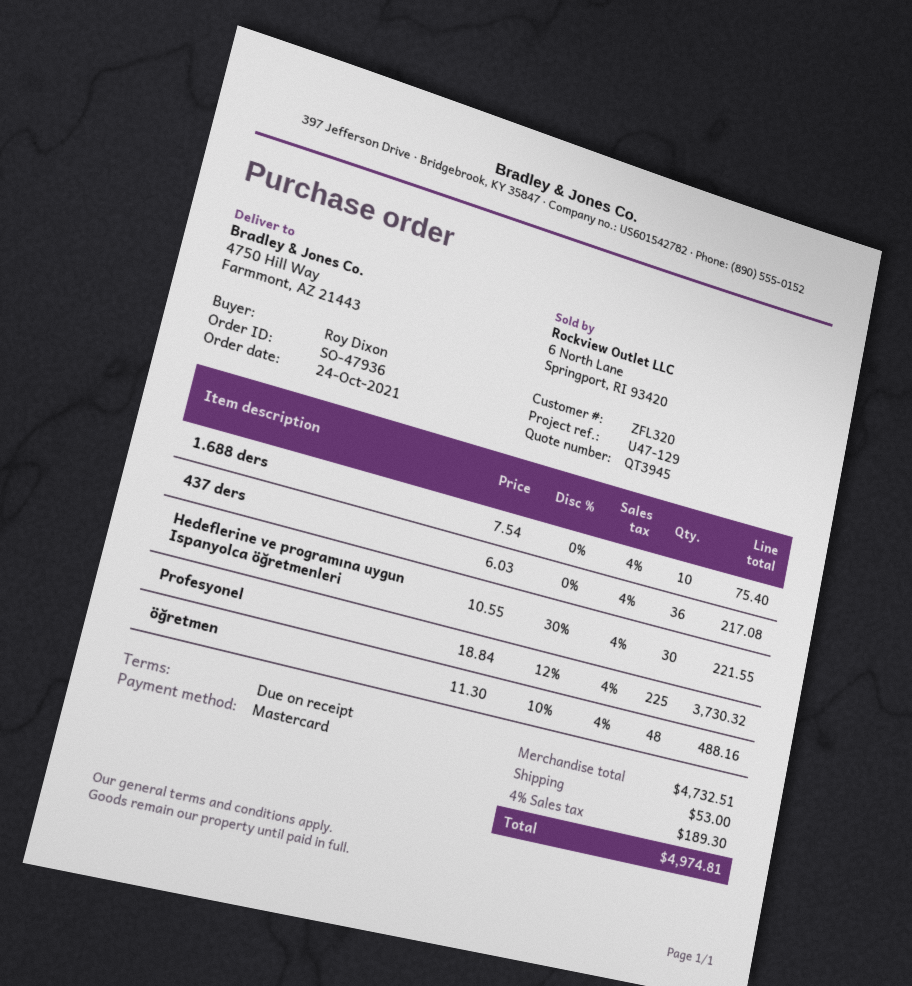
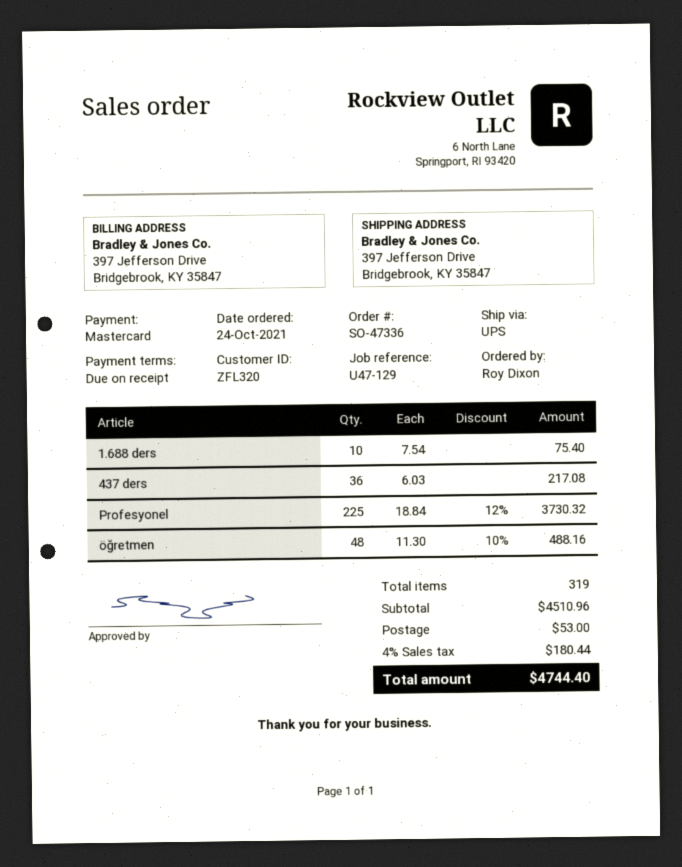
order number: SO-47936 -> SO-47336
ship to: 4750 Hill Way, Farmmont, AZ 21443 -> 397 Jefferson Drive, Bridgebrook, KY 35847
Hedeflerine ve programına uygun Ispanyolca öğretmenleri: 30 x 10.55 - 30% = 221.55 -> none
subtotal: 4732.51 -> 4510.96
tax: 4% = 189.30 -> 4% = 180.44
total: 4974.81 -> 4744.40

